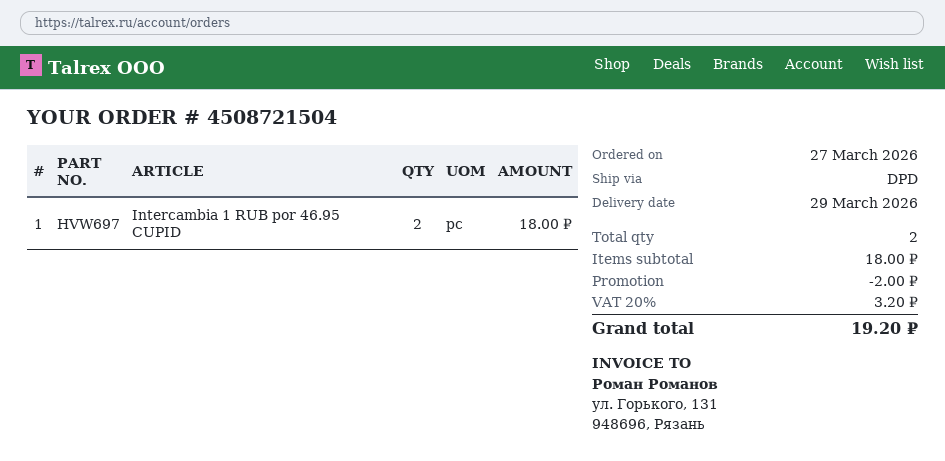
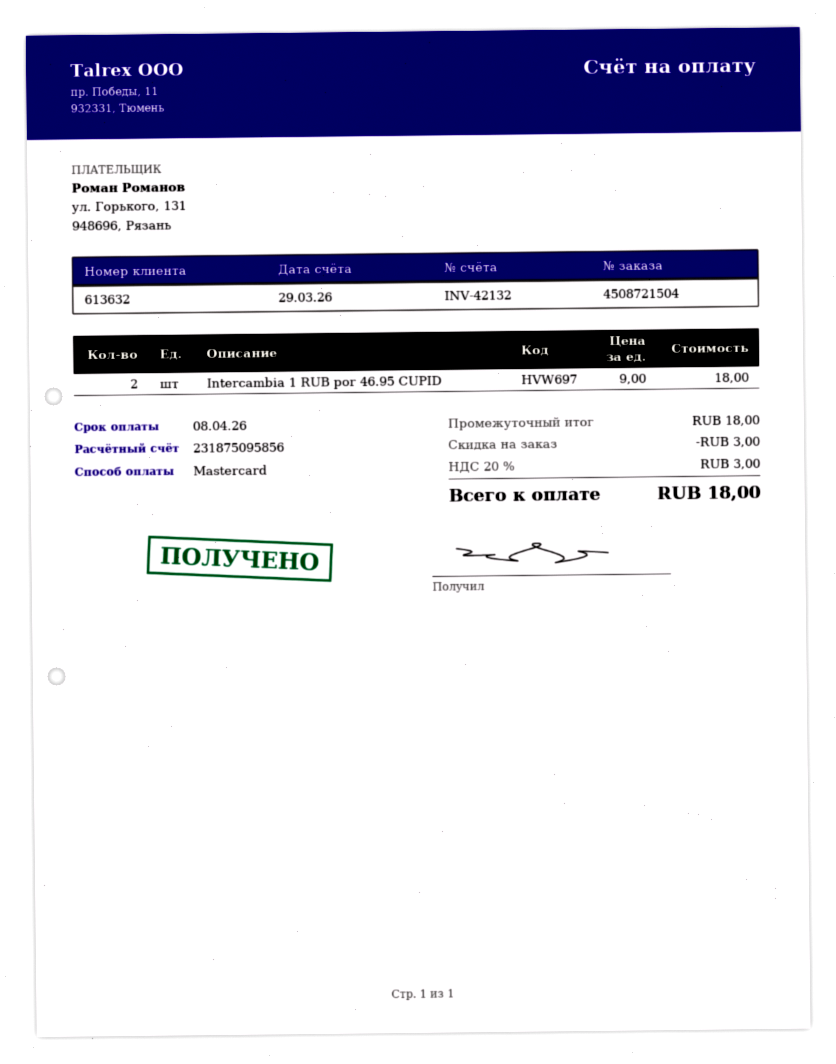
discount: 2.00 -> 3.00
tax: 20% = 3.20 -> 20% = 3.00
total: 19.20 -> 18.00

